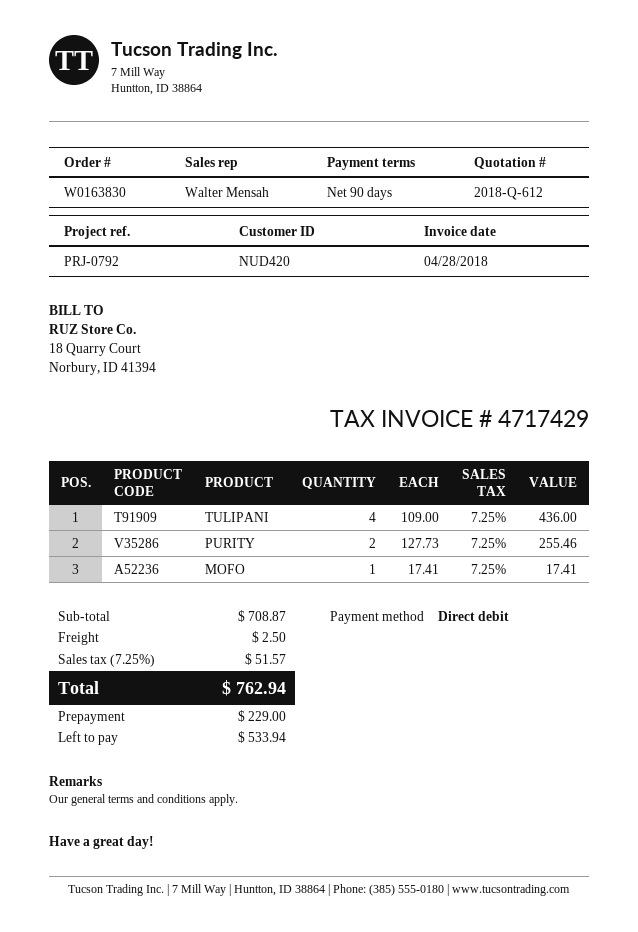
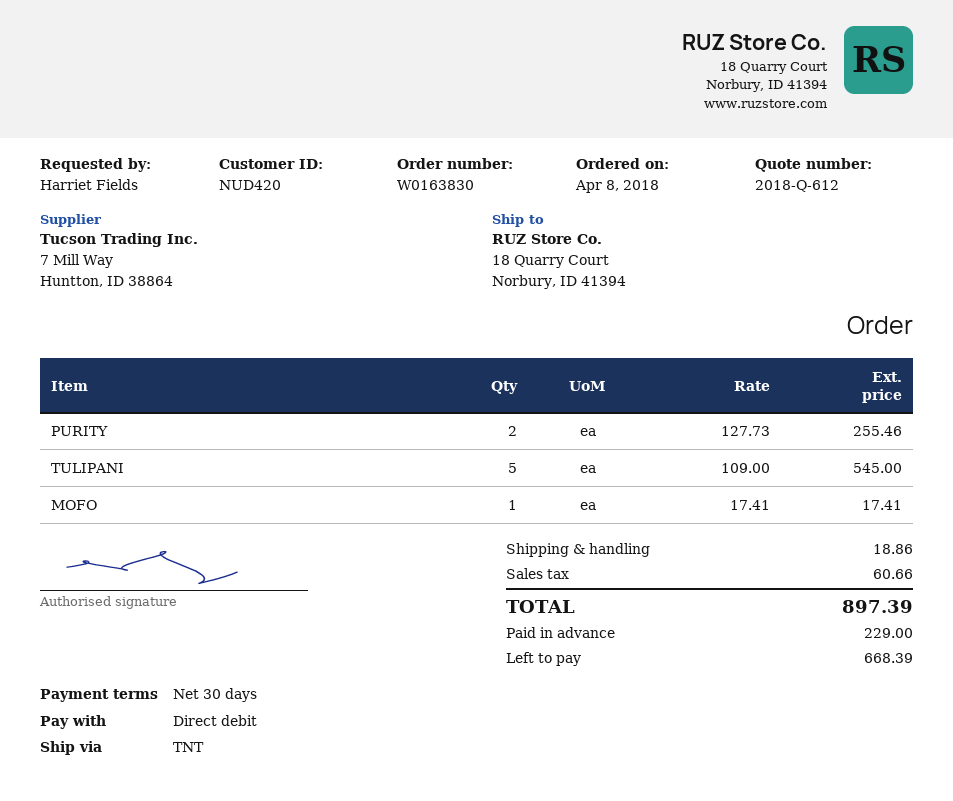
payment terms: 90 days -> 30 days
TULIPANI: 4 x 109.00 = 436.00 -> 5 x 109.00 = 545.00
shipping: 2.50 -> 18.86
tax: 51.57 -> 60.66
total: 762.94 -> 897.39
balance: 533.94 -> 668.39

